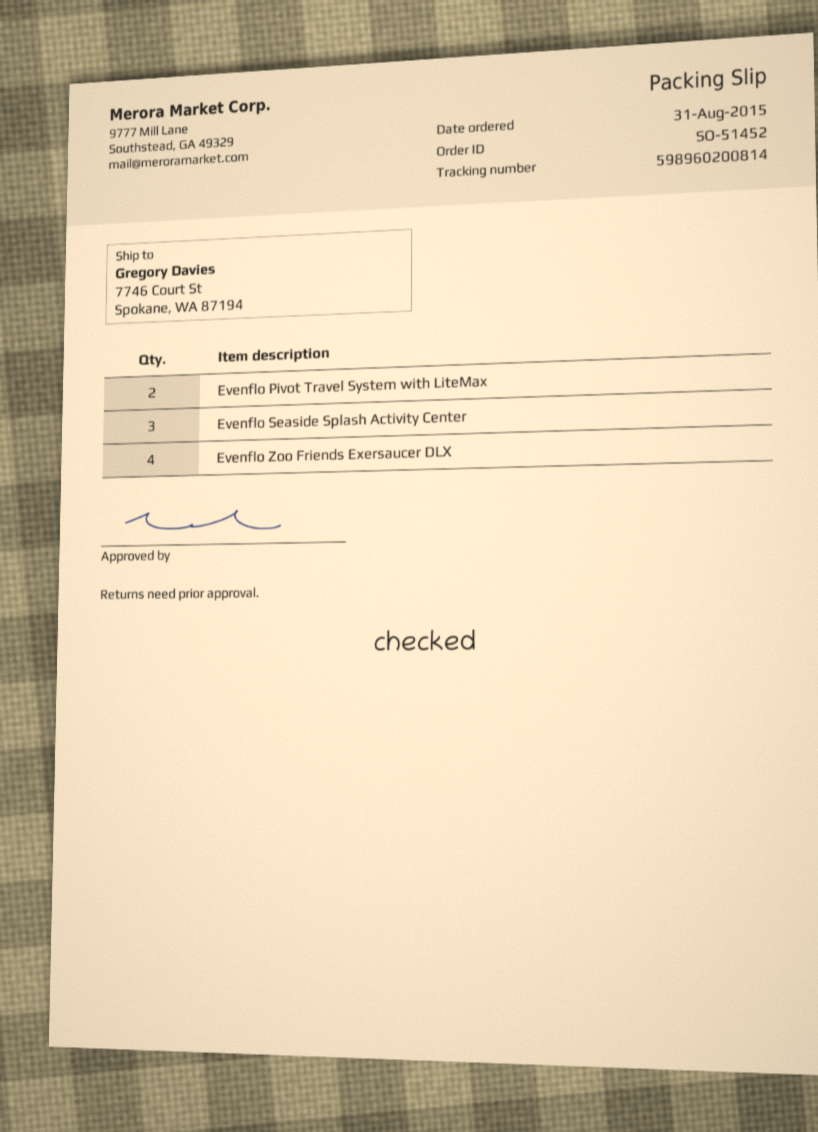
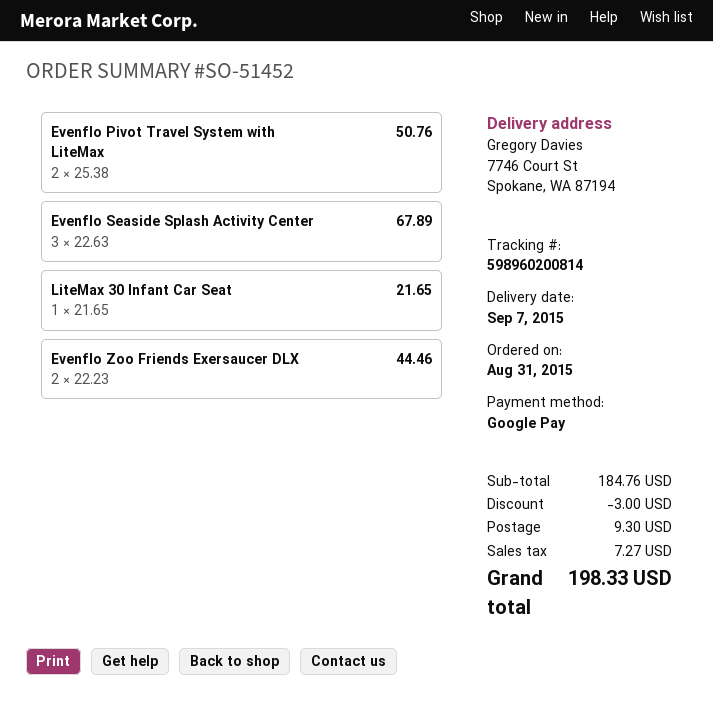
Evenflo Zoo Friends Exersaucer DLX: 4 -> 2
LiteMax 30 Infant Car Seat: none -> 1

